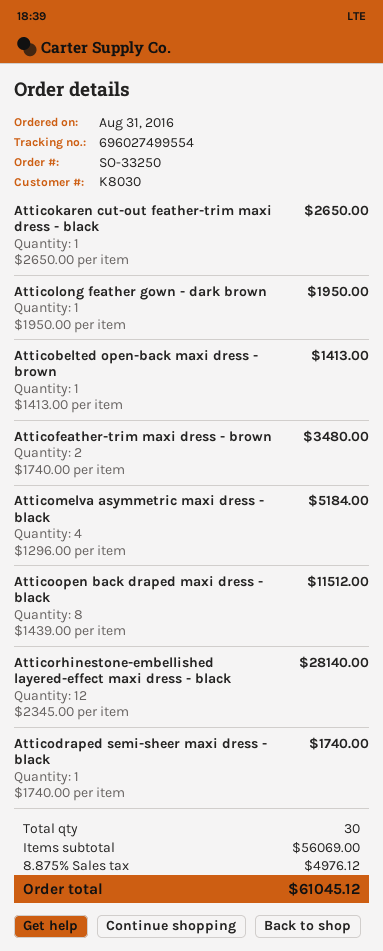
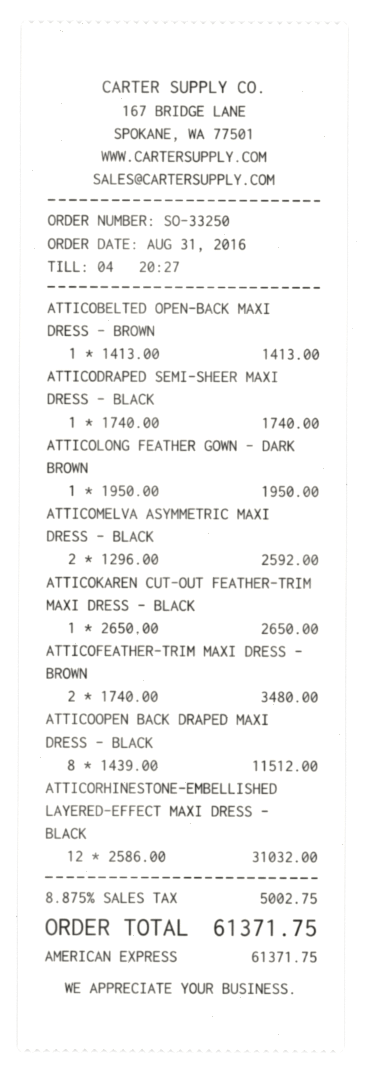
Atticomelva asymmetric maxi dress - black: 4 x 1296.00 = 5184.00 -> 2 x 1296.00 = 2592.00
Atticorhinestone-embellished layered-effect maxi dress - black: 12 x 2345.00 = 28140.00 -> 12 x 2586.00 = 31032.00
tax: 8.875% = 4976.12 -> 8.875% = 5002.75
total: 61045.12 -> 61371.75

